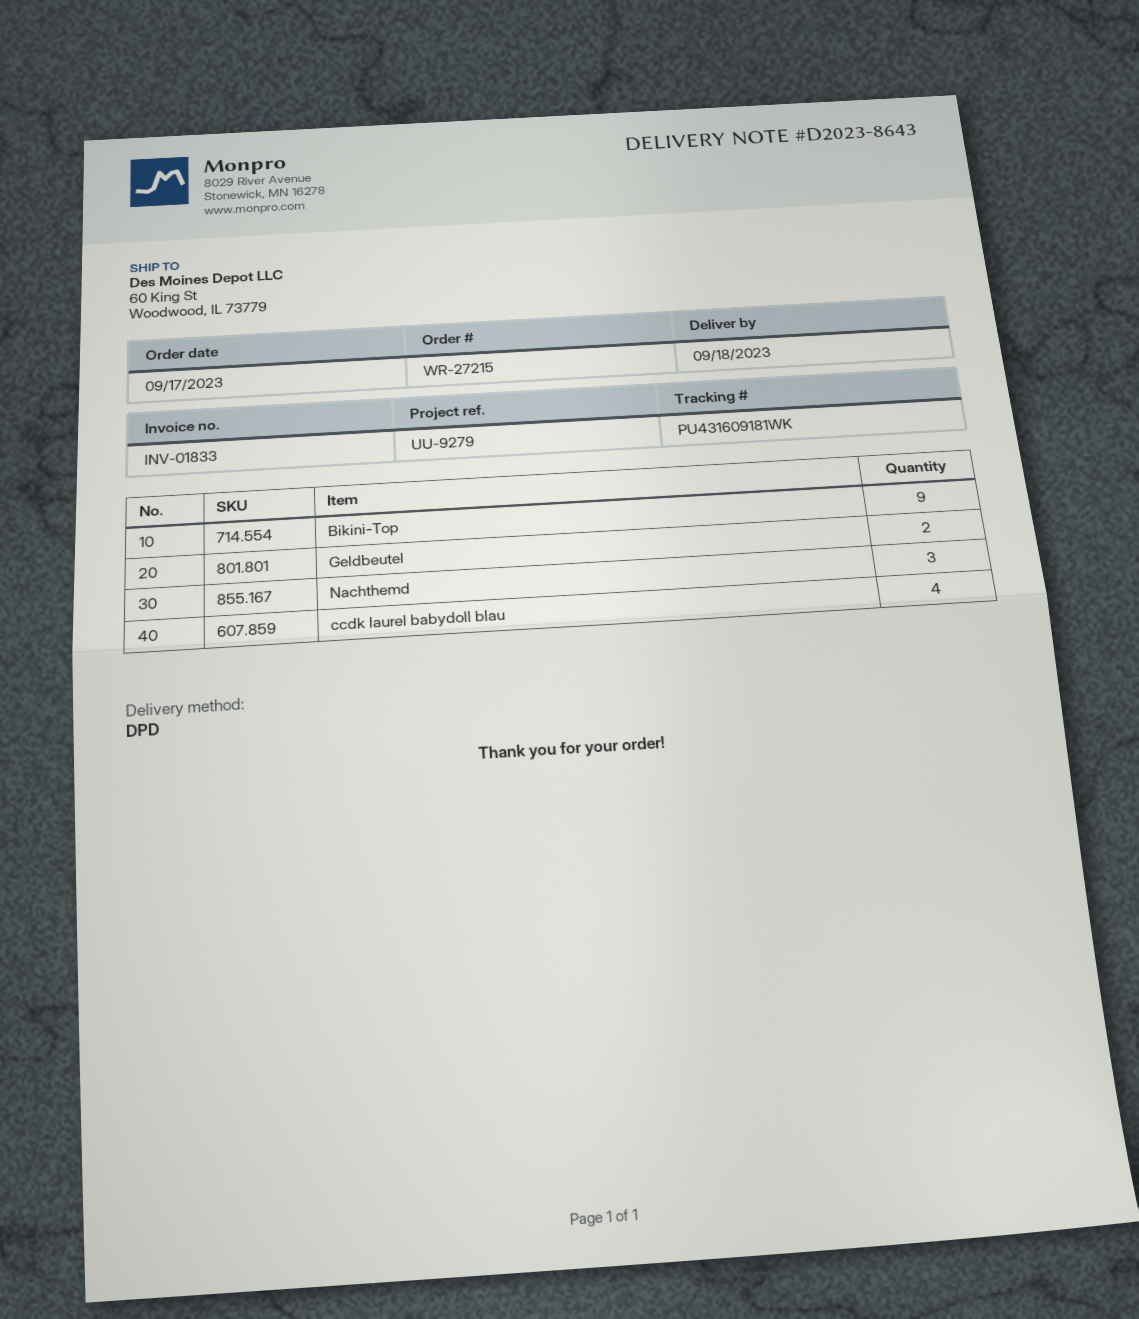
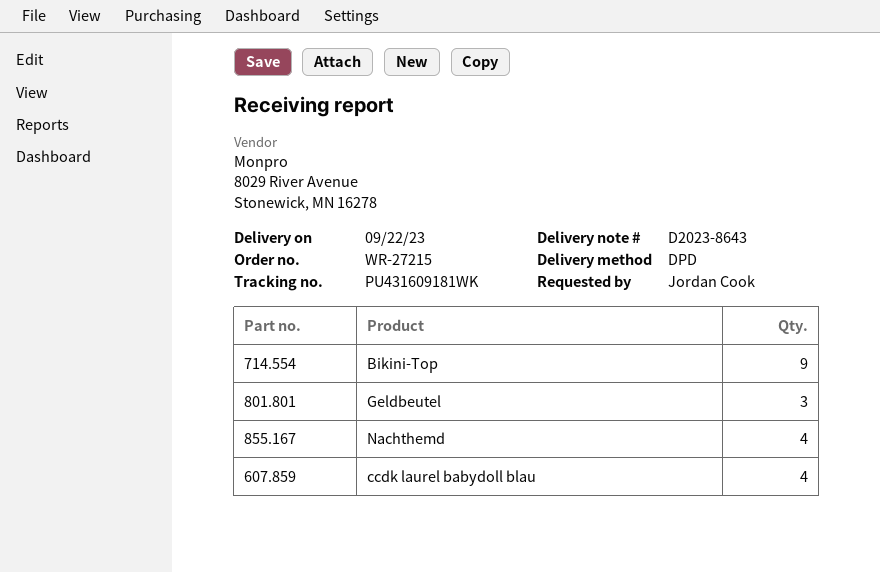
delivery date: 2023-09-18 -> 2023-09-22
Geldbeutel: 2 -> 3
Nachthemd: 3 -> 4

